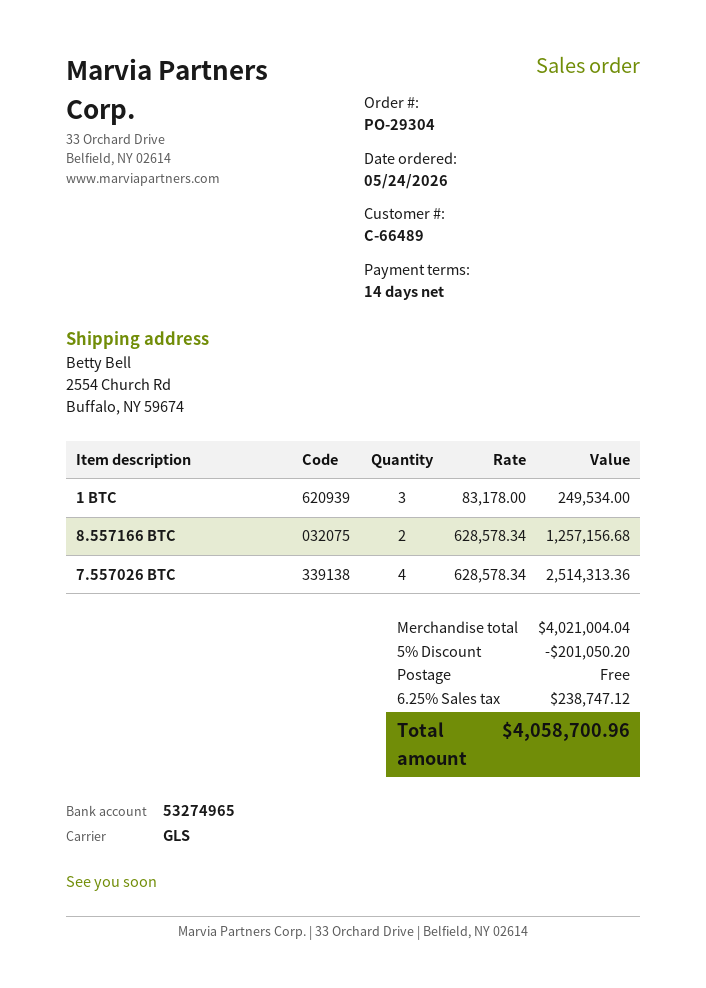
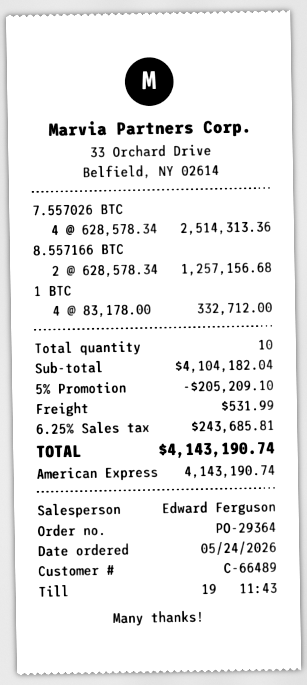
order number: PO-29304 -> PO-29364
1 BTC: 3 x 83178.00 = 249534.00 -> 4 x 83178.00 = 332712.00
subtotal: 4021004.04 -> 4104182.04
discount: 5% = 201050.20 -> 5% = 205209.10
shipping: 0.00 -> 531.99
tax: 6.25% = 238747.12 -> 6.25% = 243685.81
total: 4058700.96 -> 4143190.74

